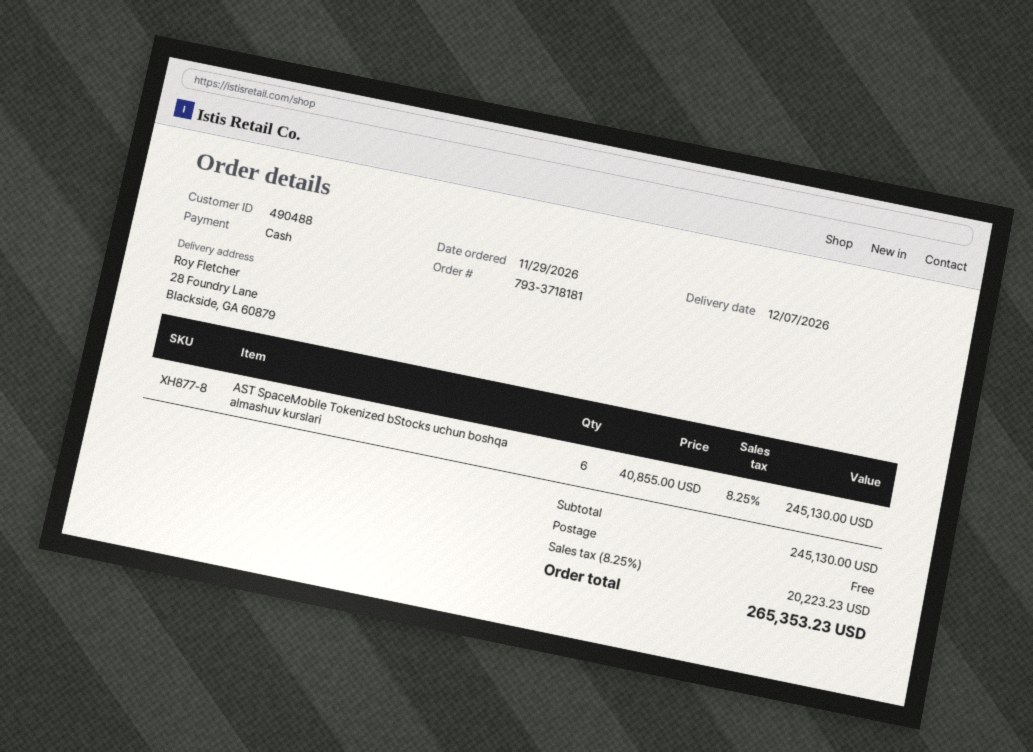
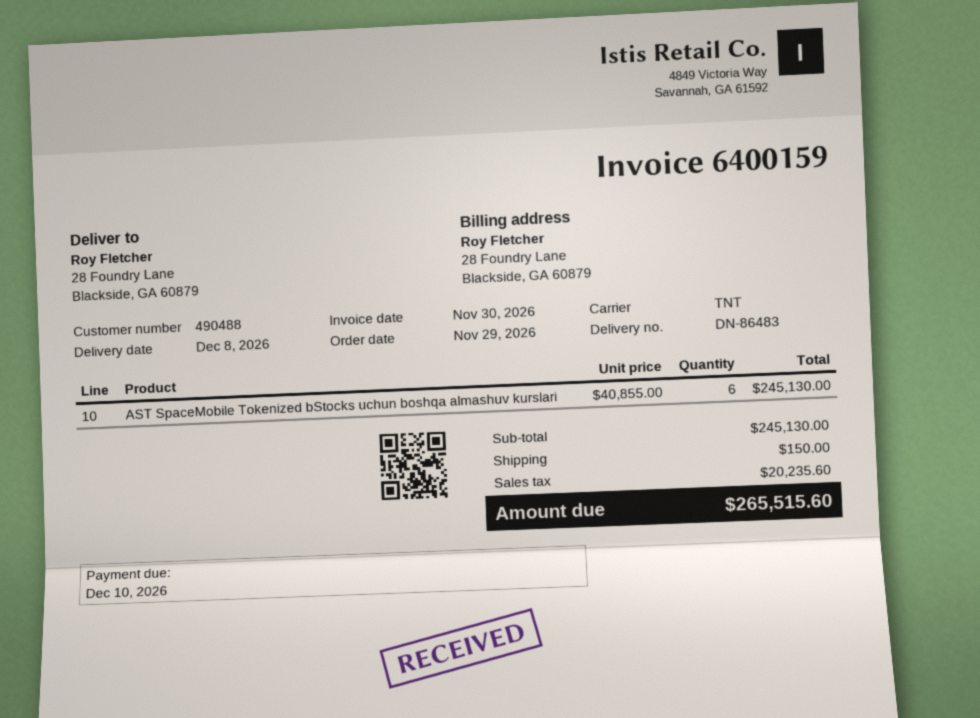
delivery date: 2026-12-07 -> 2026-12-08
shipping: 0.00 -> 150.00
tax: 20223.23 -> 20235.60
total: 265353.23 -> 265515.60

